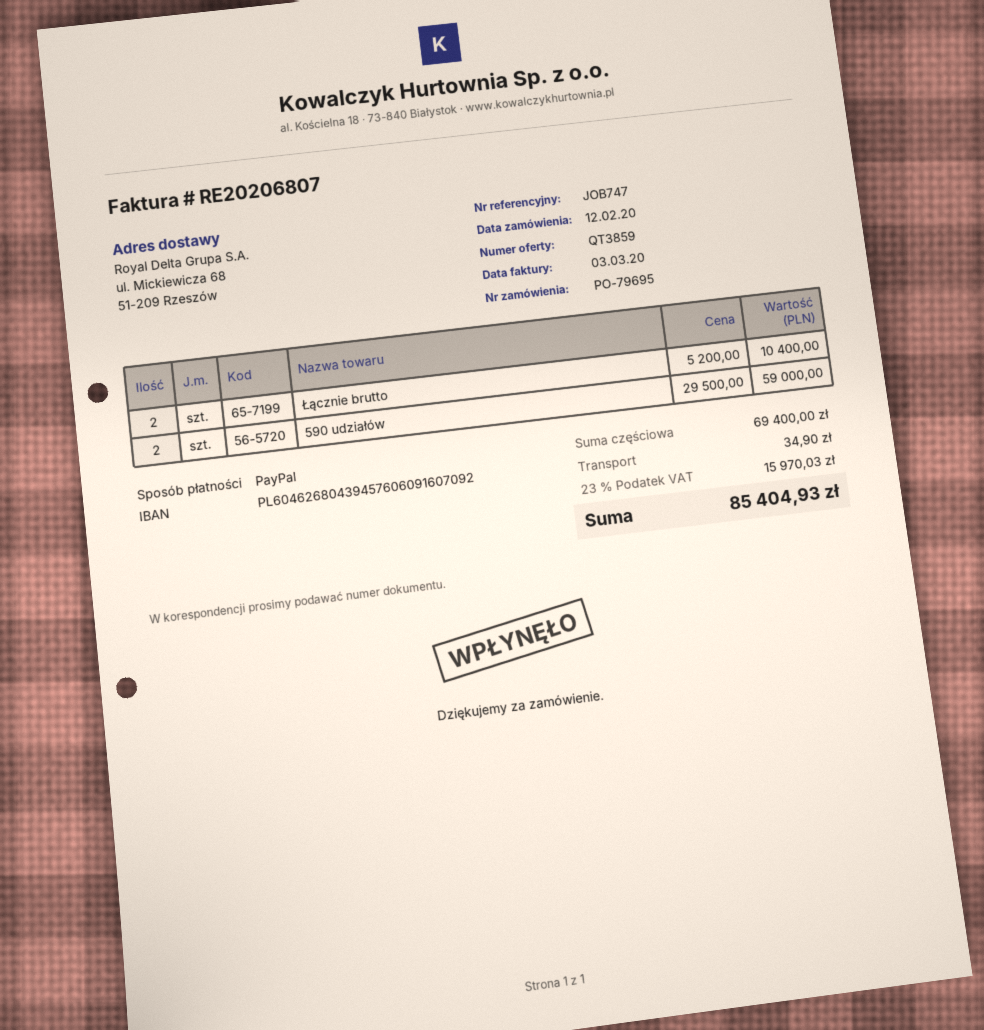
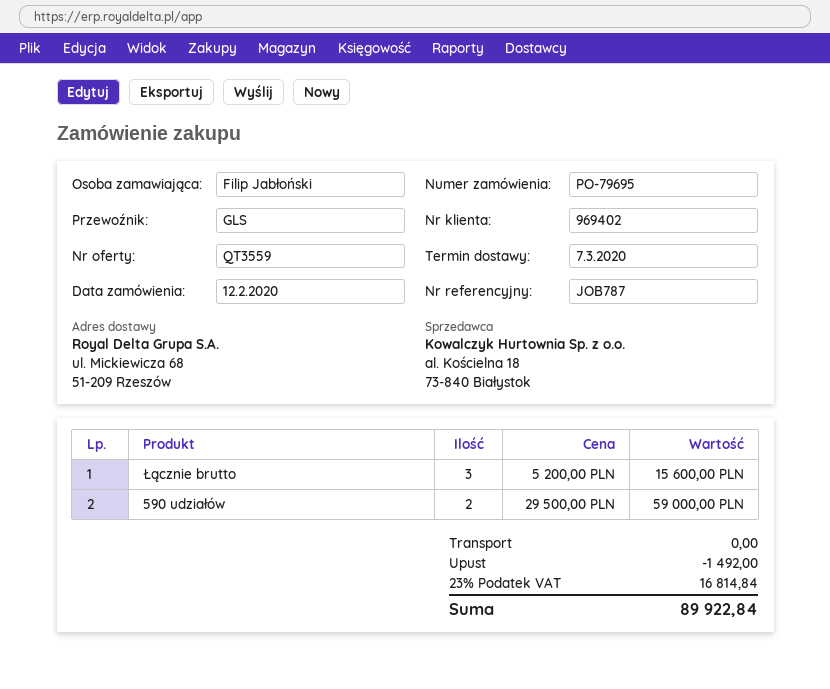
quote number: QT3859 -> QT3559
reference: JOB747 -> JOB787
Łącznie brutto: 2 x 5200.00 = 10400.00 -> 3 x 5200.00 = 15600.00
discount: none -> 1492.00
shipping: 34.90 -> 0.00
tax: 23% = 15970.03 -> 23% = 16814.84
total: 85404.93 -> 89922.84

